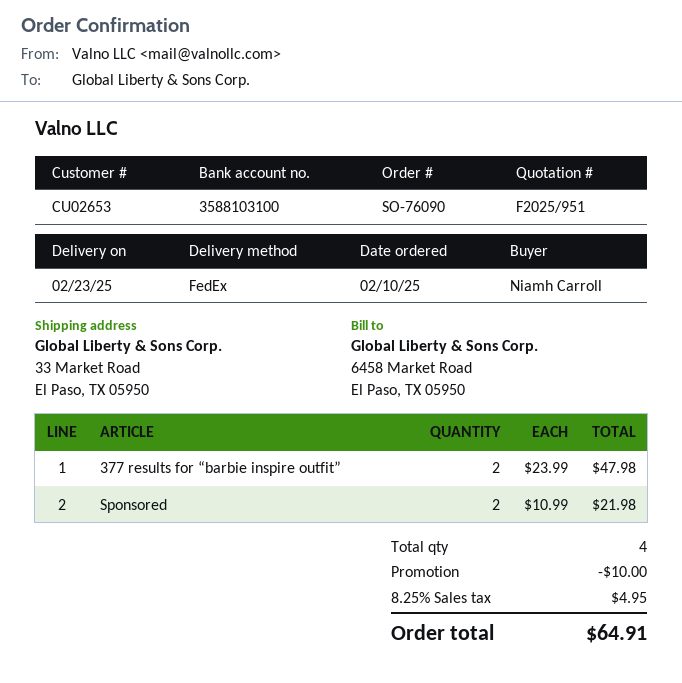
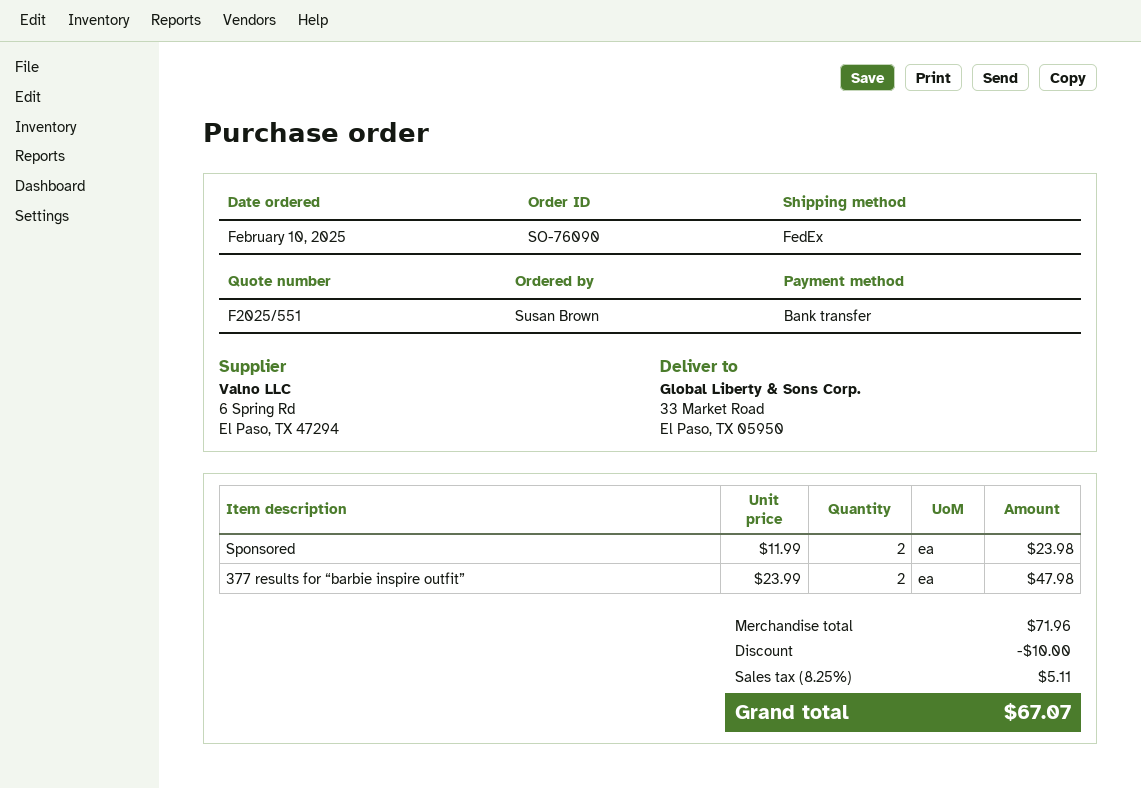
quote number: F2025/951 -> F2025/551
ordered by: Niamh Carroll -> Susan Brown
Sponsored: 2 x 10.99 = 21.98 -> 2 x 11.99 = 23.98
tax: 8.25% = 4.95 -> 8.25% = 5.11
total: 64.91 -> 67.07

